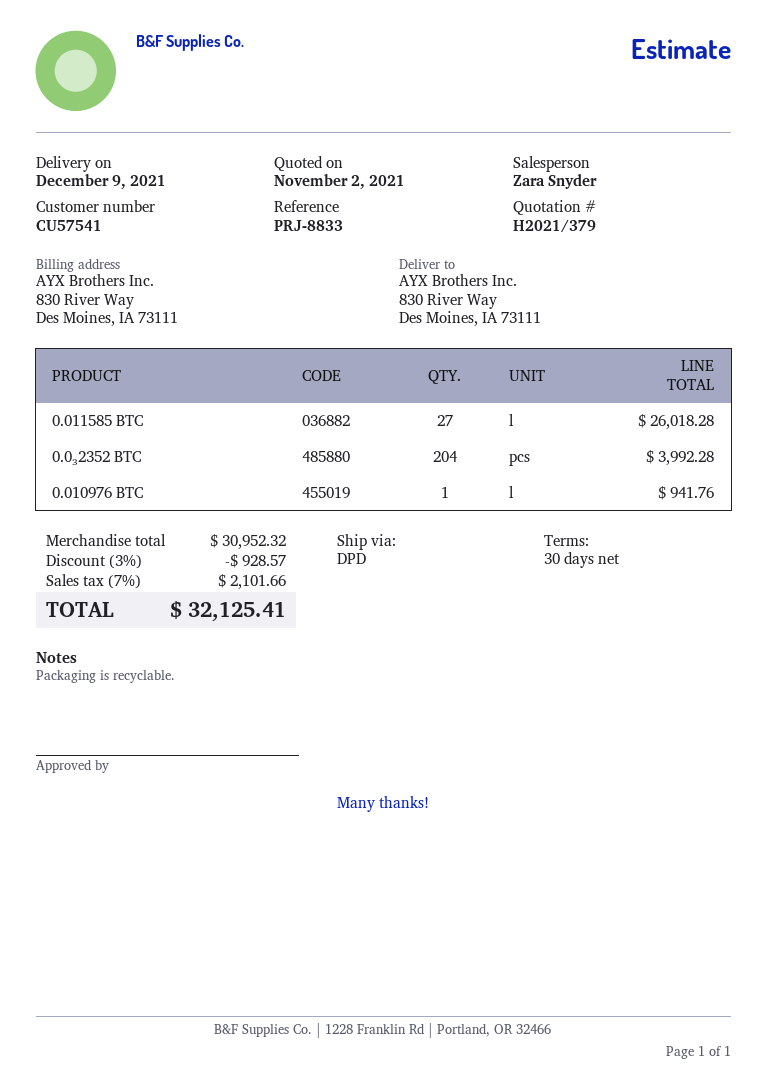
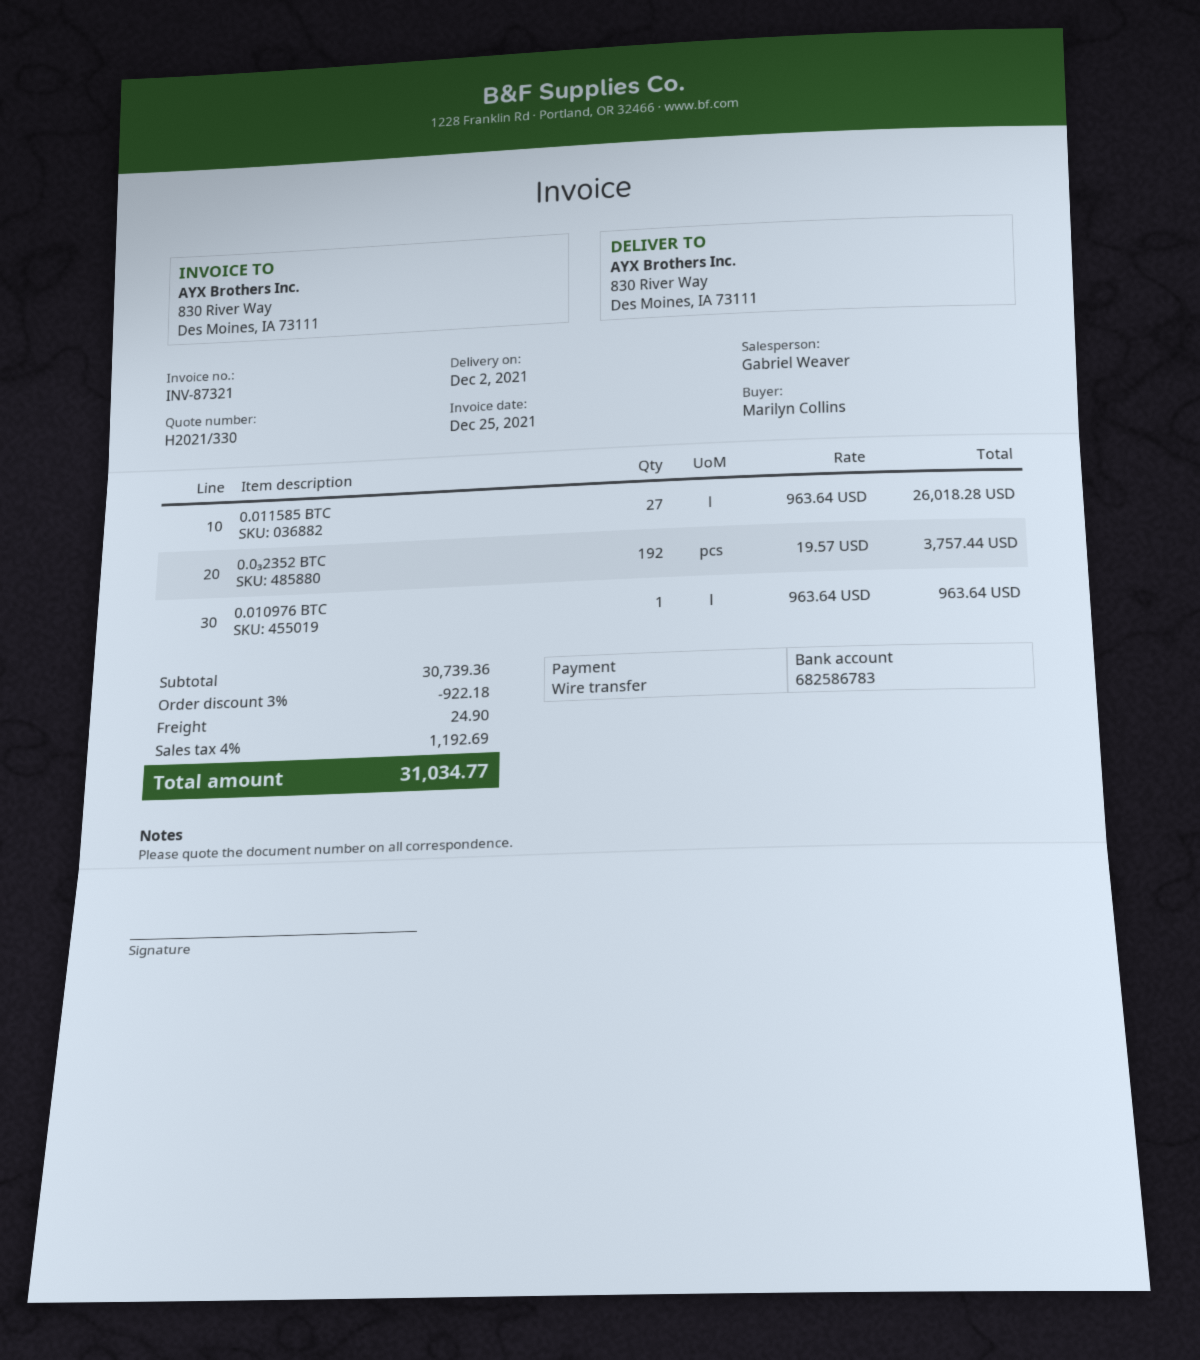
quote number: H2021/379 -> H2021/330
delivery date: 2021-12-09 -> 2021-12-02
sales rep: Zara Snyder -> Gabriel Weaver
0.0₃2352 BTC: 204 for 3992.28 -> 192 for 3757.44
0.010976 BTC: 1 for 941.76 -> 1 for 963.64
subtotal: 30952.32 -> 30739.36
discount: 3% = 928.57 -> 3% = 922.18
shipping: none -> 24.90
tax: 7% = 2101.66 -> 4% = 1192.69
total: 32125.41 -> 31034.77

